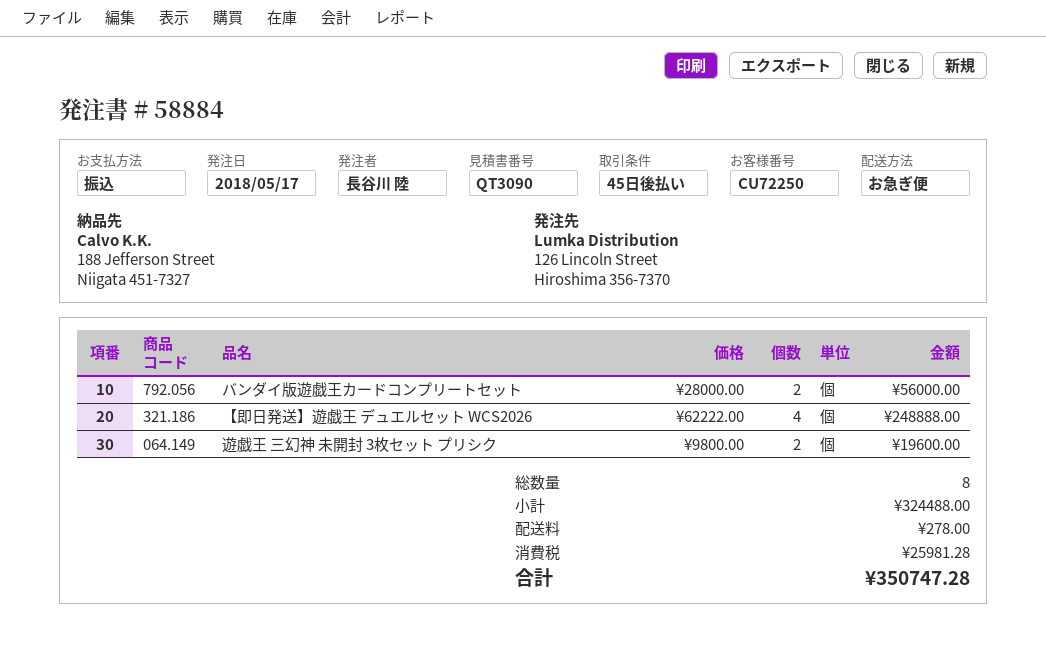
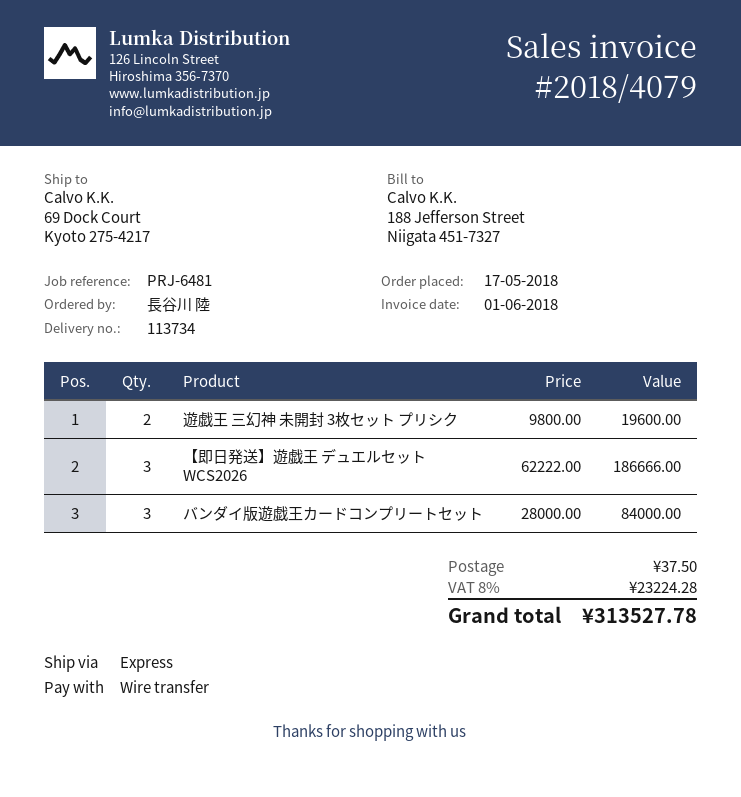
ship to: 188 Jefferson Street, Niigata 451-7327 -> 69 Dock Court, Kyoto 275-4217
バンダイ版遊戯王カードコンプリートセット: 2 x 28000.00 = 56000.00 -> 3 x 28000.00 = 84000.00
【即日発送】遊戯王 デュエルセット WCS2026: 4 x 62222.00 = 248888.00 -> 3 x 62222.00 = 186666.00
shipping: 278.00 -> 37.50
tax: 25981.28 -> 23224.28
total: 350747.28 -> 313527.78

